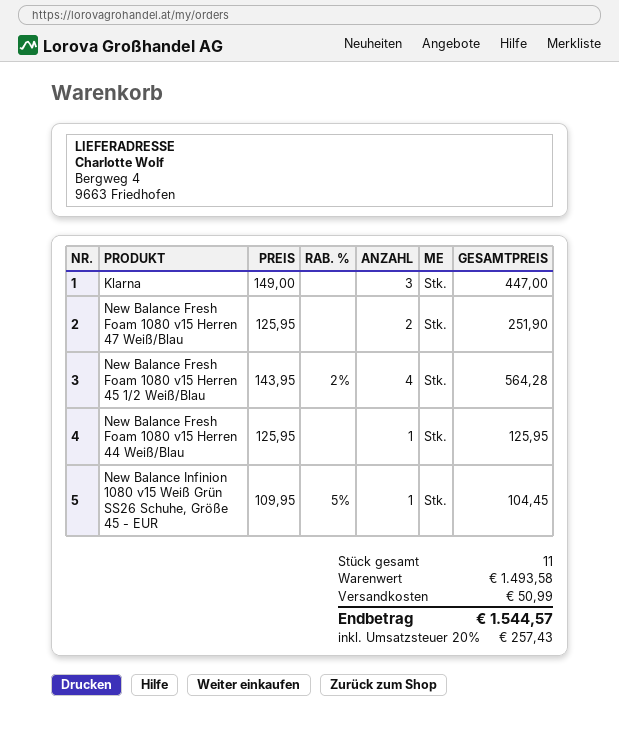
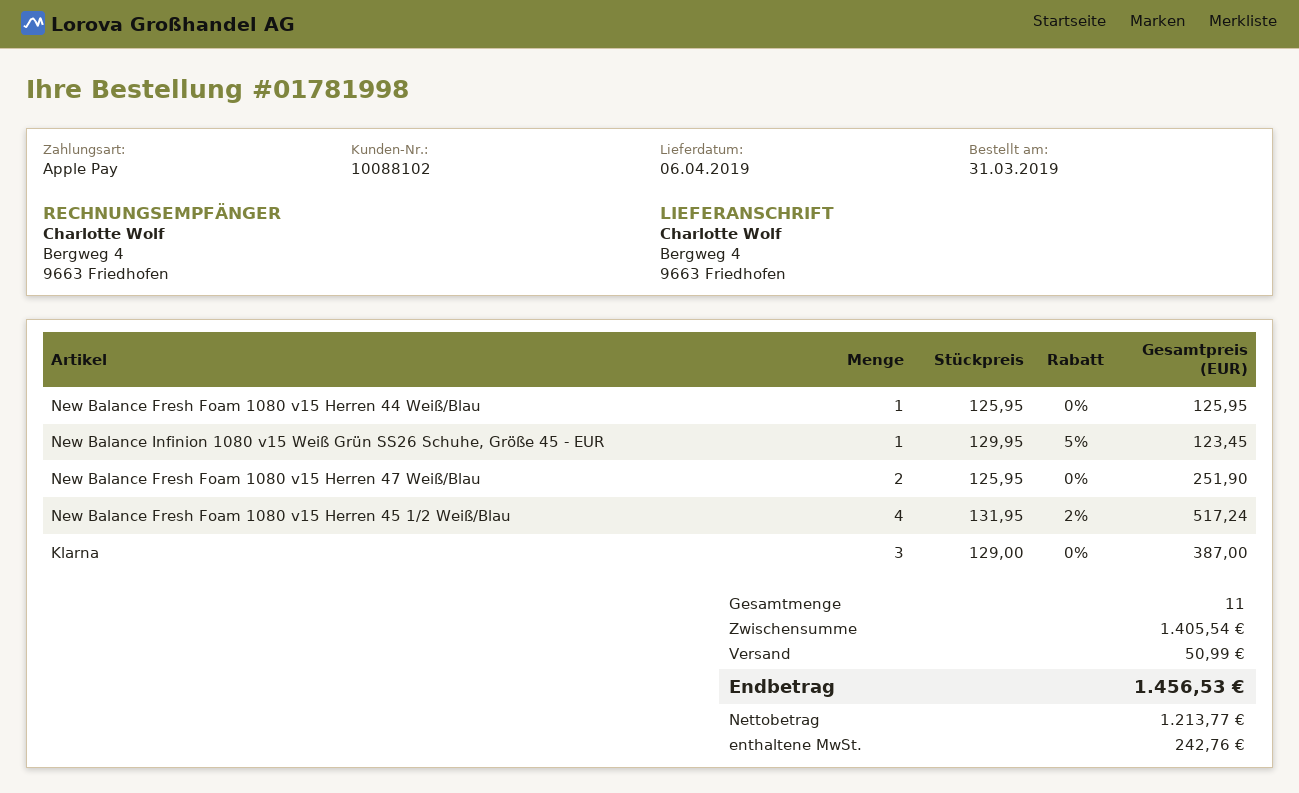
Klarna: 3 x 149.00 = 447.00 -> 3 x 129.00 = 387.00
New Balance Fresh Foam 1080 v15 Herren 45 1/2 Weiß/Blau: 4 x 143.95 - 2% = 564.28 -> 4 x 131.95 - 2% = 517.24
New Balance Infinion 1080 v15 Weiß Grün SS26 Schuhe, Größe 45 - EUR: 1 x 109.95 - 5% = 104.45 -> 1 x 129.95 - 5% = 123.45
subtotal: 1493.58 -> 1405.54
tax: 257.43 -> 242.76
total: 1544.57 -> 1456.53

